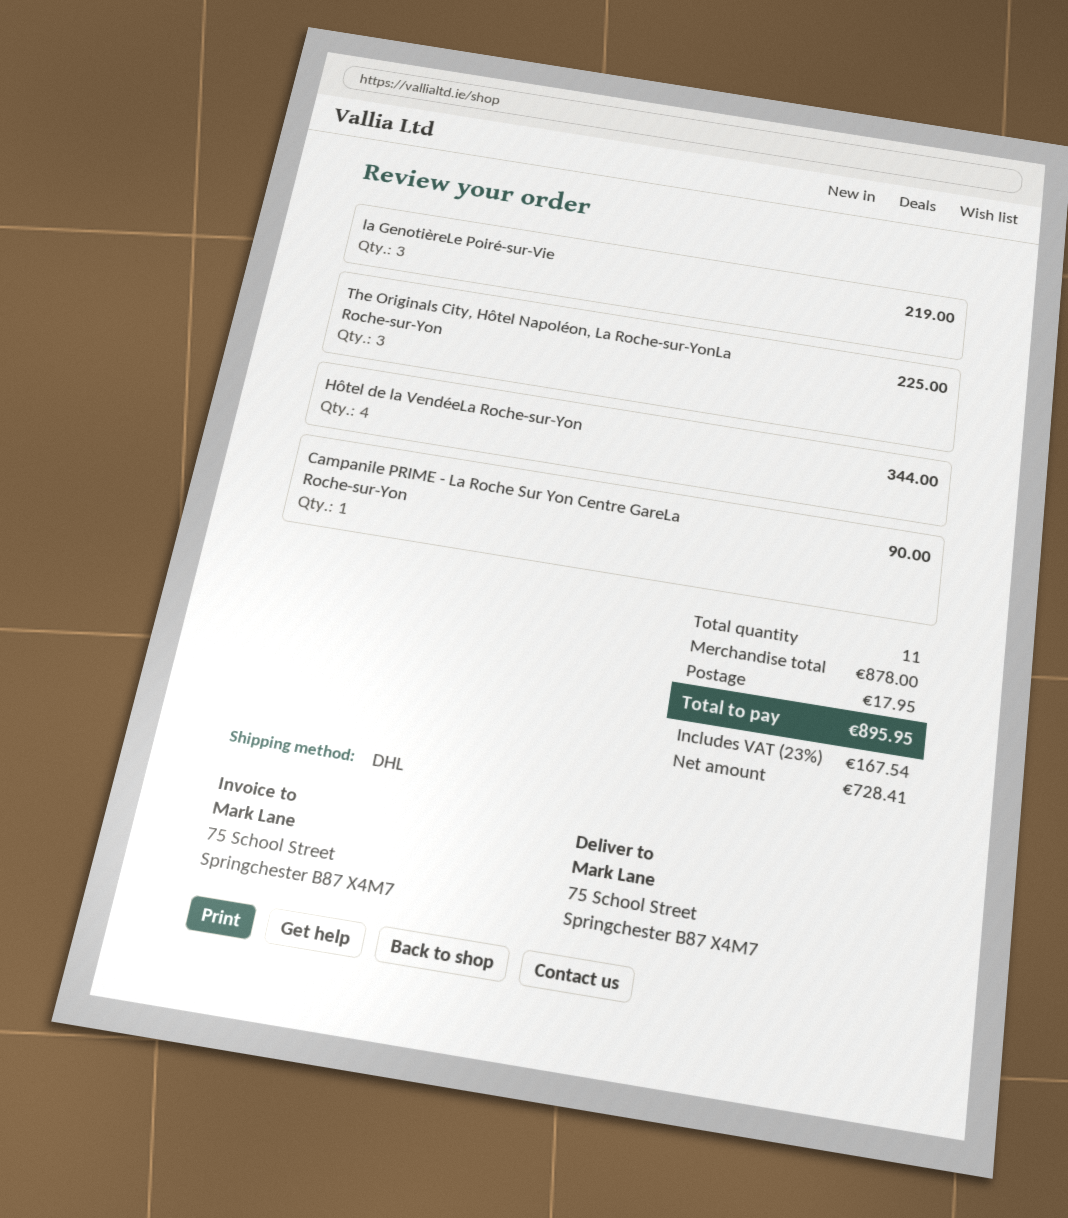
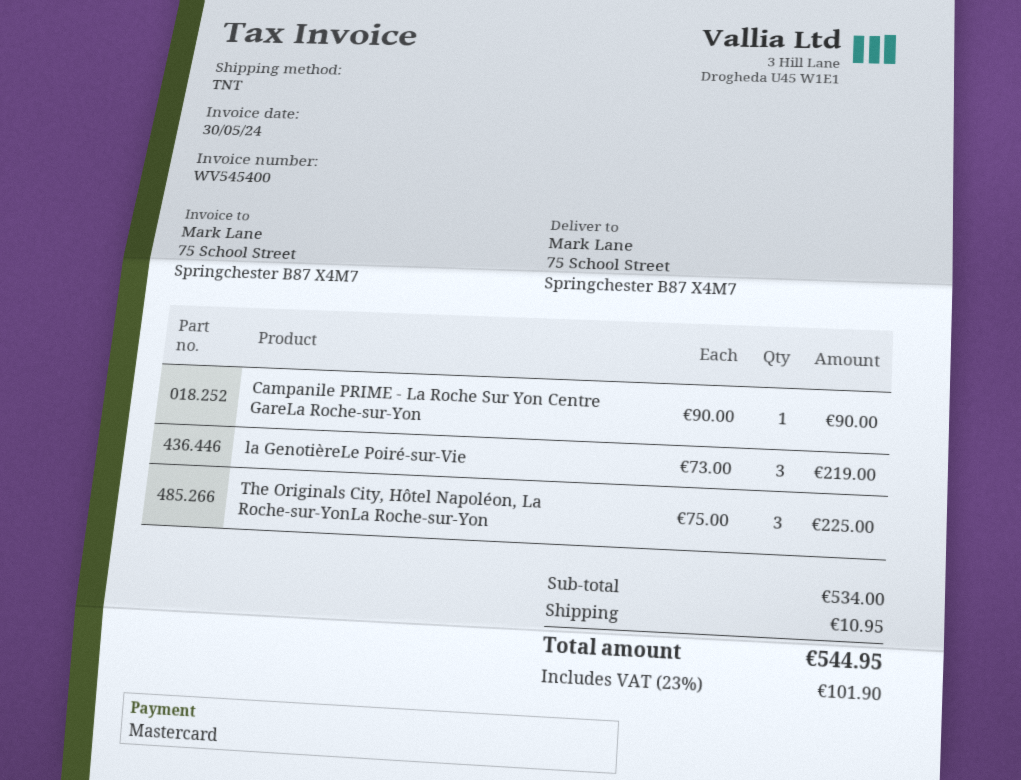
shipping method: DHL -> TNT
Hôtel de la VendéeLa Roche-sur-Yon: 4 for 344.00 -> none
subtotal: 878.00 -> 534.00
shipping: 17.95 -> 10.95
tax: 23% = 167.54 -> 23% = 101.90
total: 895.95 -> 544.95

